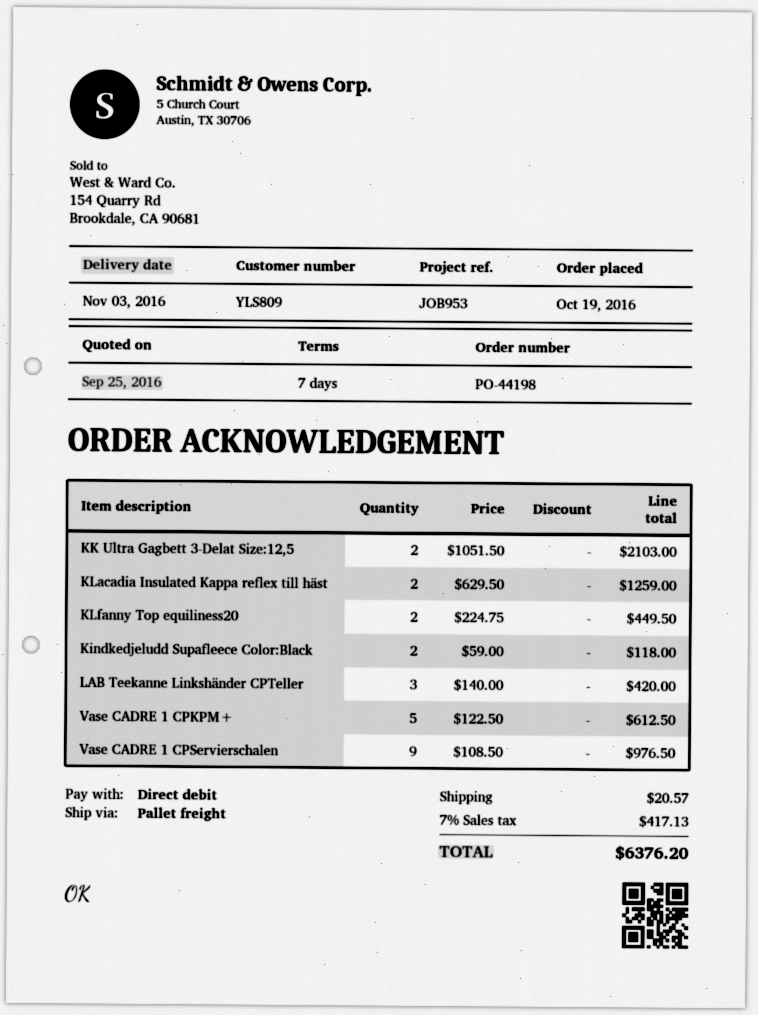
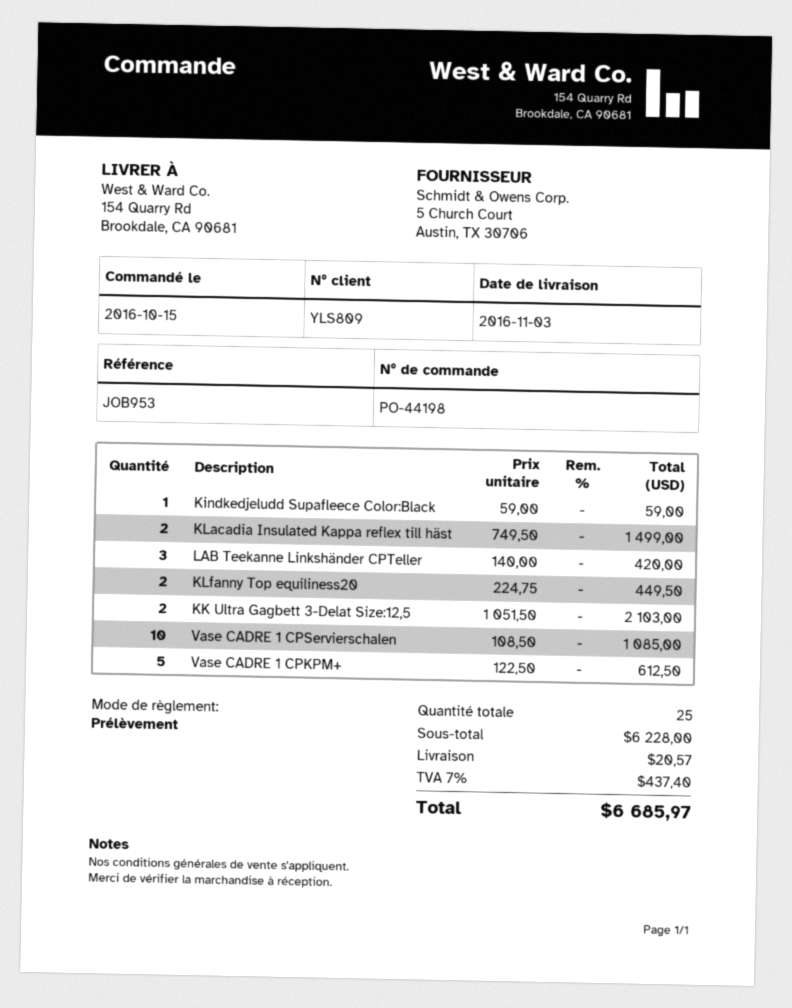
order date: 2016-10-19 -> 2016-10-15
KLacadia Insulated Kappa reflex till häst: 2 x 629.50 = 1259.00 -> 2 x 749.50 = 1499.00
Kindkedjeludd Supafleece Color:Black: 2 x 59.00 = 118.00 -> 1 x 59.00 = 59.00
Vase CADRE 1 CPServierschalen: 9 x 108.50 = 976.50 -> 10 x 108.50 = 1085.00
tax: 7% = 417.13 -> 7% = 437.40
total: 6376.20 -> 6685.97

